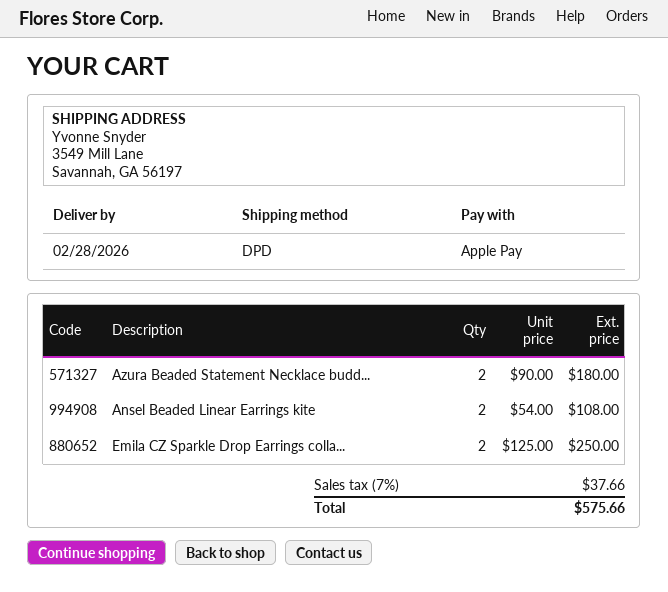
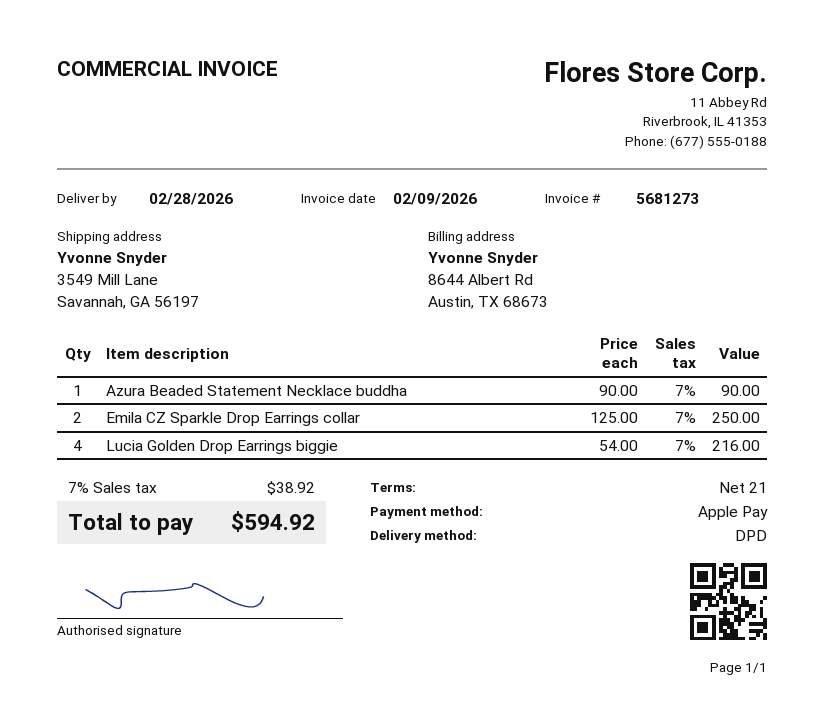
Azura Beaded Statement Necklace budd...: 2 x 90.00 = 180.00 -> 1 x 90.00 = 90.00
Ansel Beaded Linear Earrings kite: 2 x 54.00 = 108.00 -> none
Lucia Golden Drop Earrings biggie: none -> 4 x 54.00 = 216.00
tax: 7% = 37.66 -> 7% = 38.92
total: 575.66 -> 594.92

